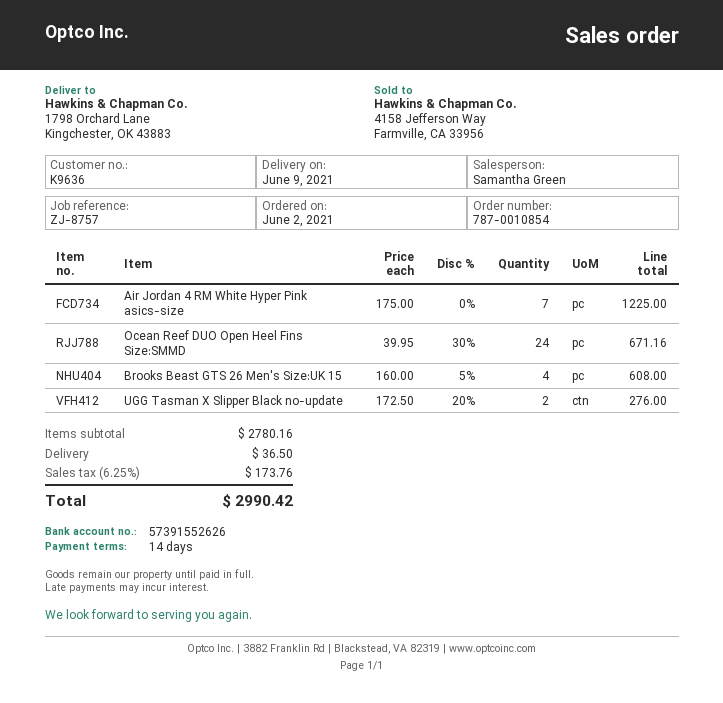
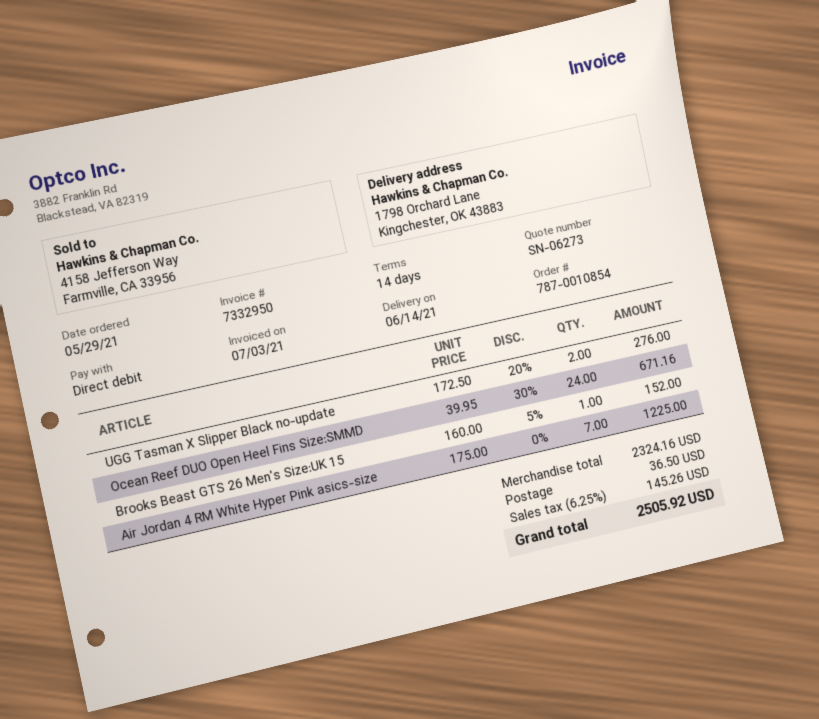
order date: 2021-06-02 -> 2021-05-29
delivery date: 2021-06-09 -> 2021-06-14
Brooks Beast GTS 26 Men's Size:UK 15: 4 x 160.00 - 5% = 608.00 -> 1 x 160.00 - 5% = 152.00
subtotal: 2780.16 -> 2324.16
tax: 6.25% = 173.76 -> 6.25% = 145.26
total: 2990.42 -> 2505.92

